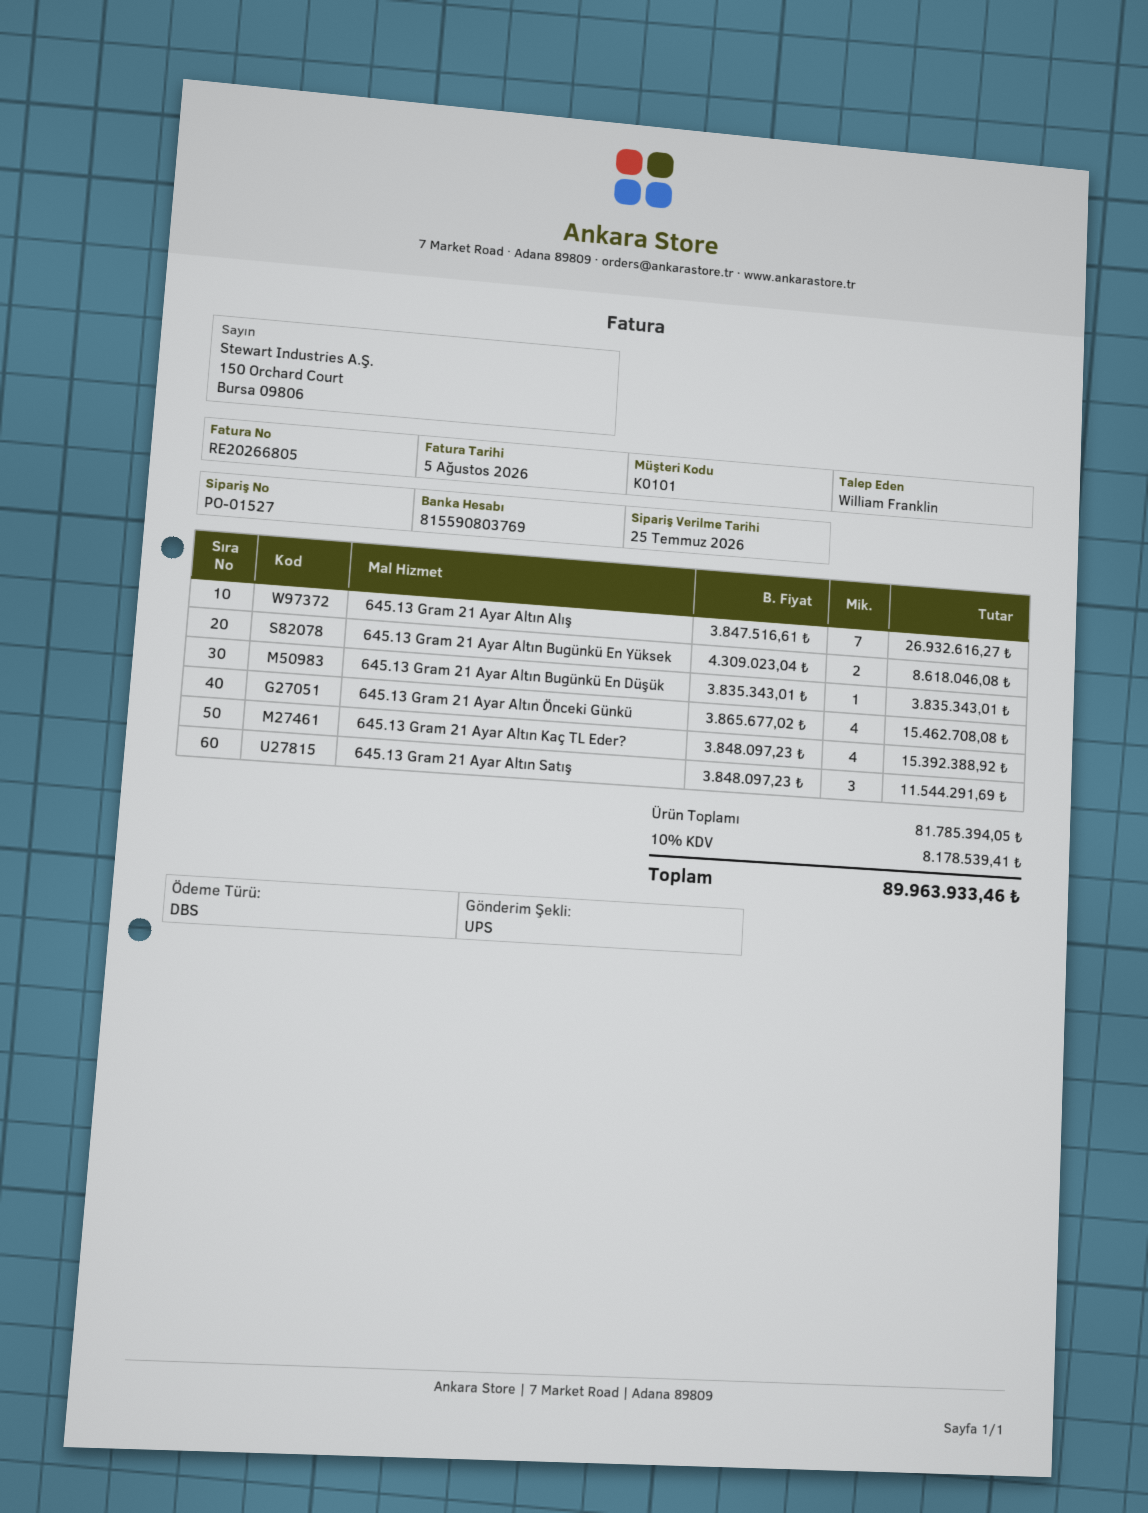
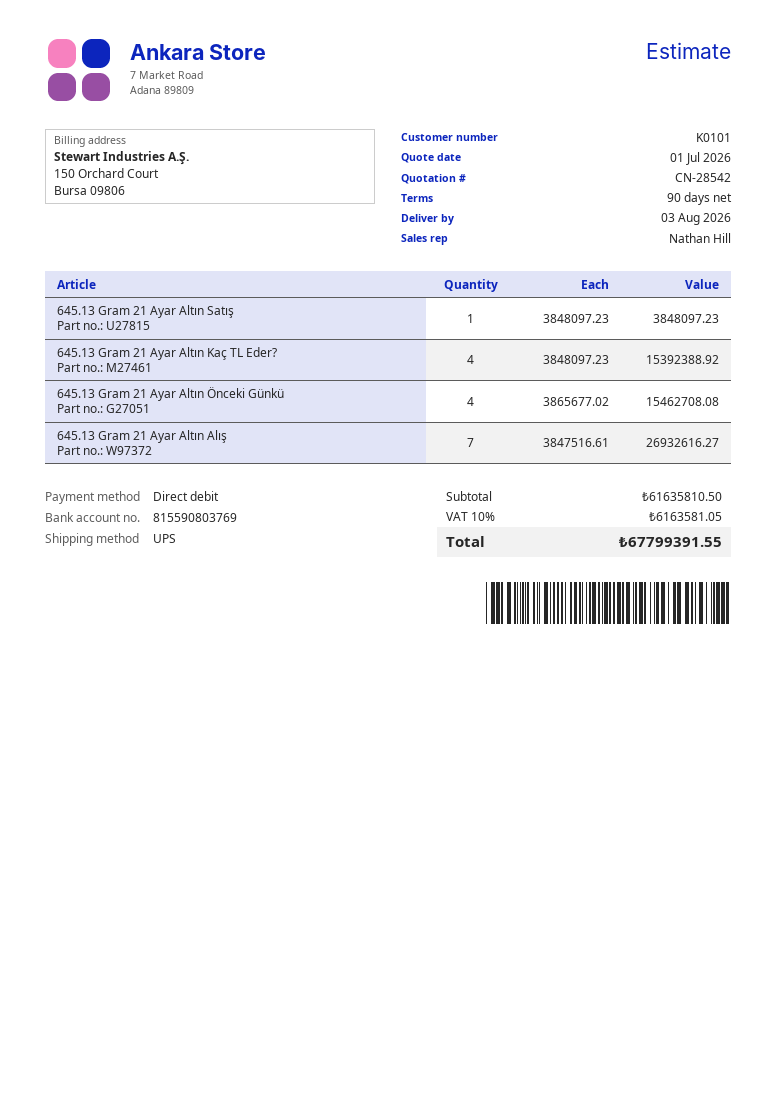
645.13 Gram 21 Ayar Altın Bugünkü En Yüksek: 2 x 4309023.04 = 8618046.08 -> none
645.13 Gram 21 Ayar Altın Bugünkü En Düşük: 1 x 3835343.01 = 3835343.01 -> none
645.13 Gram 21 Ayar Altın Satış: 3 x 3848097.23 = 11544291.69 -> 1 x 3848097.23 = 3848097.23
subtotal: 81785394.05 -> 61635810.50
tax: 10% = 8178539.41 -> 10% = 6163581.05
total: 89963933.46 -> 67799391.55

